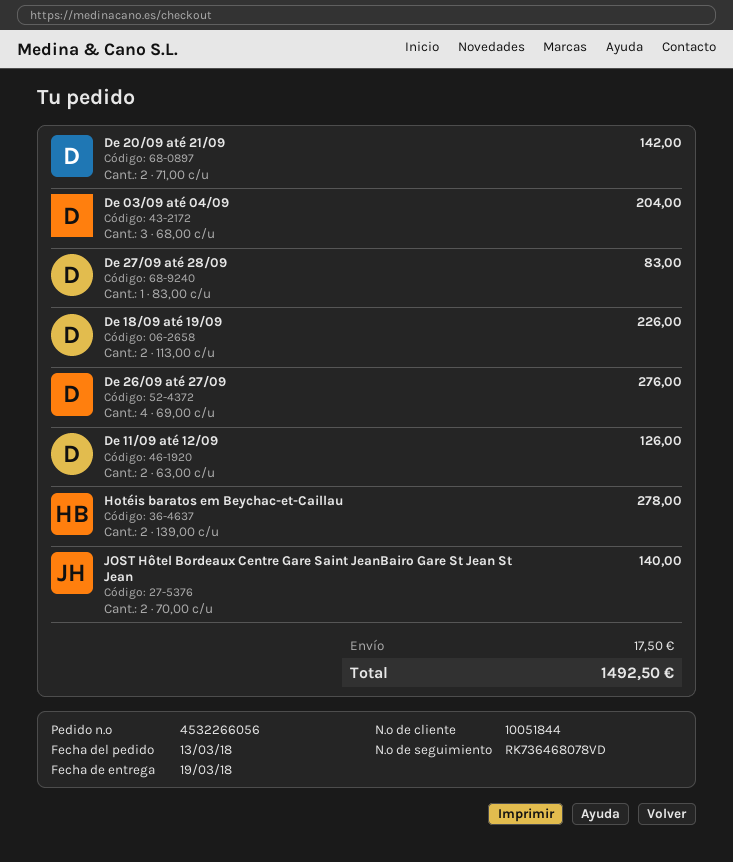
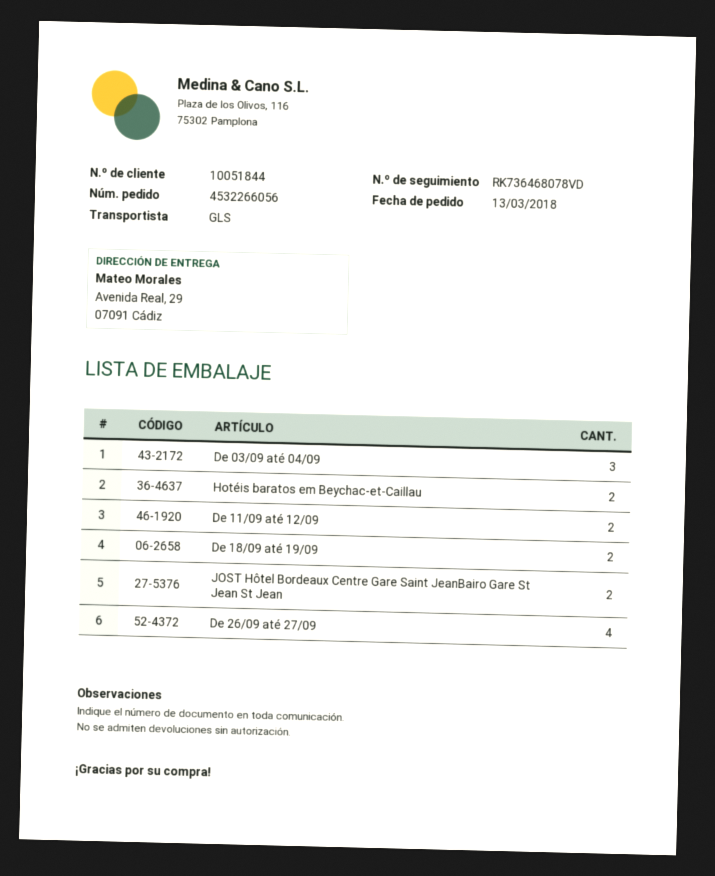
De 20/09 até 21/09: 2 -> none
De 27/09 até 28/09: 1 -> none

